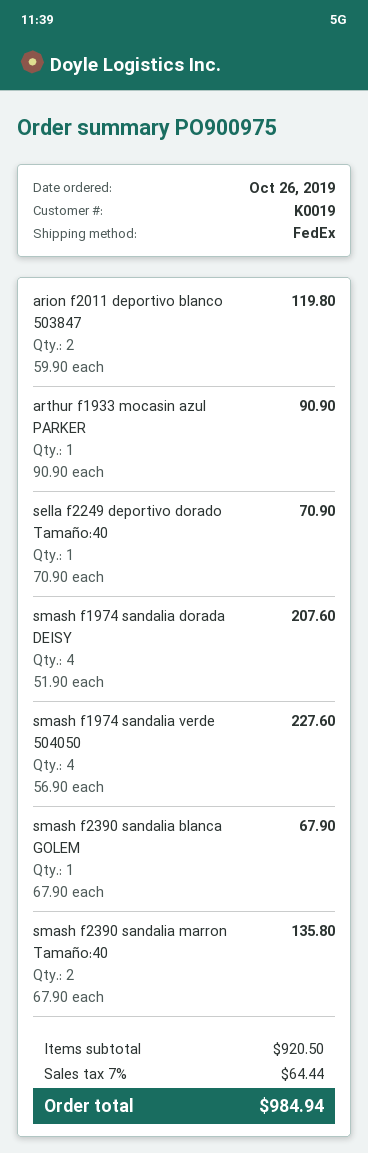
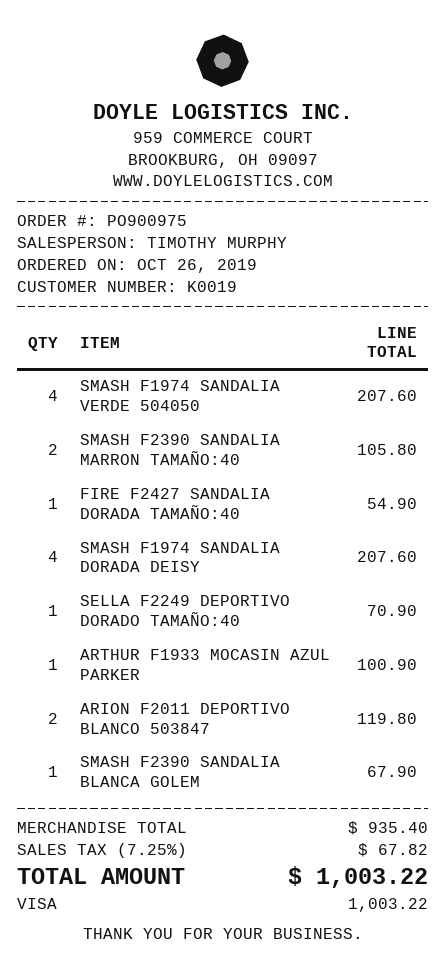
arthur f1933 mocasin azul PARKER: 1 for 90.90 -> 1 for 100.90
smash f1974 sandalia verde 504050: 4 for 227.60 -> 4 for 207.60
smash f2390 sandalia marron Tamaño:40: 2 for 135.80 -> 2 for 105.80
FIRE F2427 SANDALIA DORADA TAMAÑO:40: none -> 1 for 54.90
subtotal: 920.50 -> 935.40
tax: 7% = 64.44 -> 7.25% = 67.82
total: 984.94 -> 1003.22

